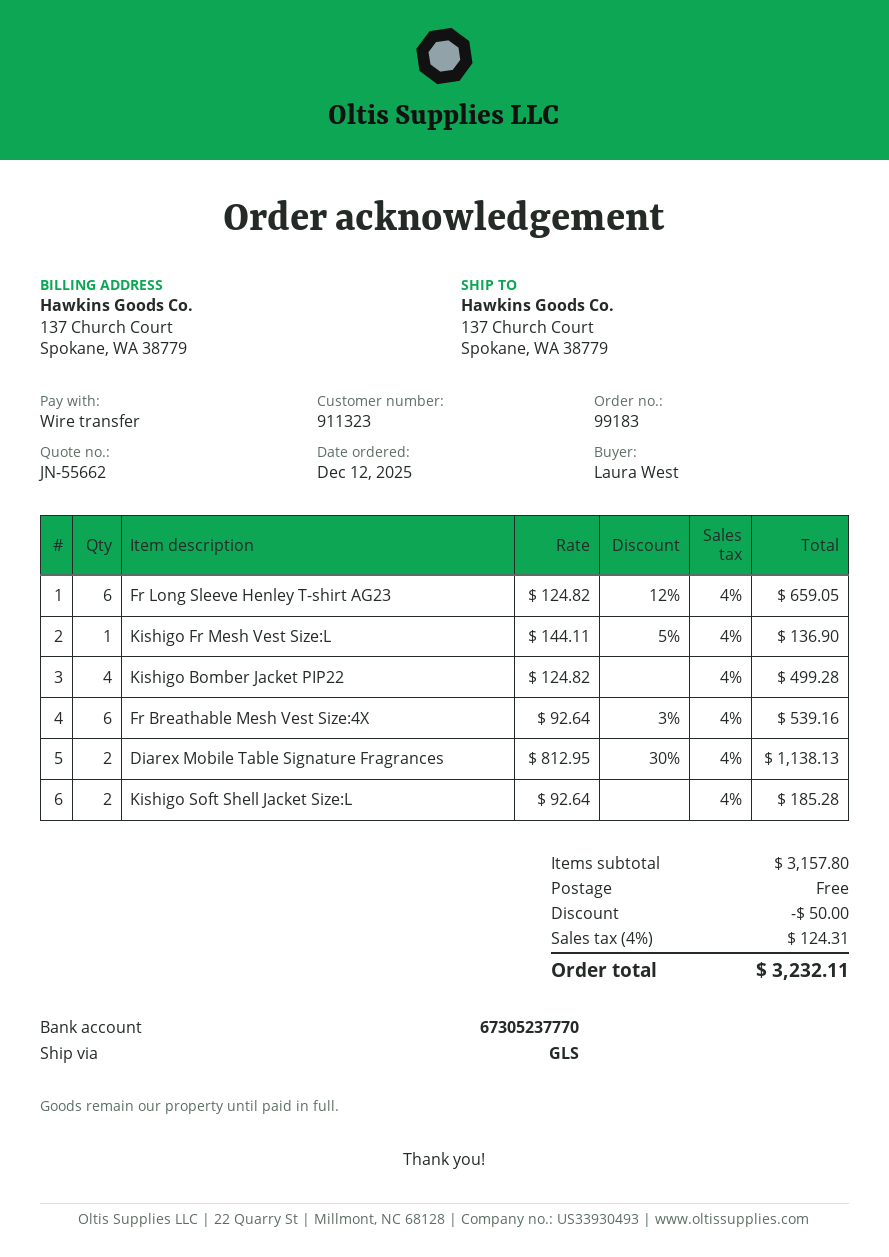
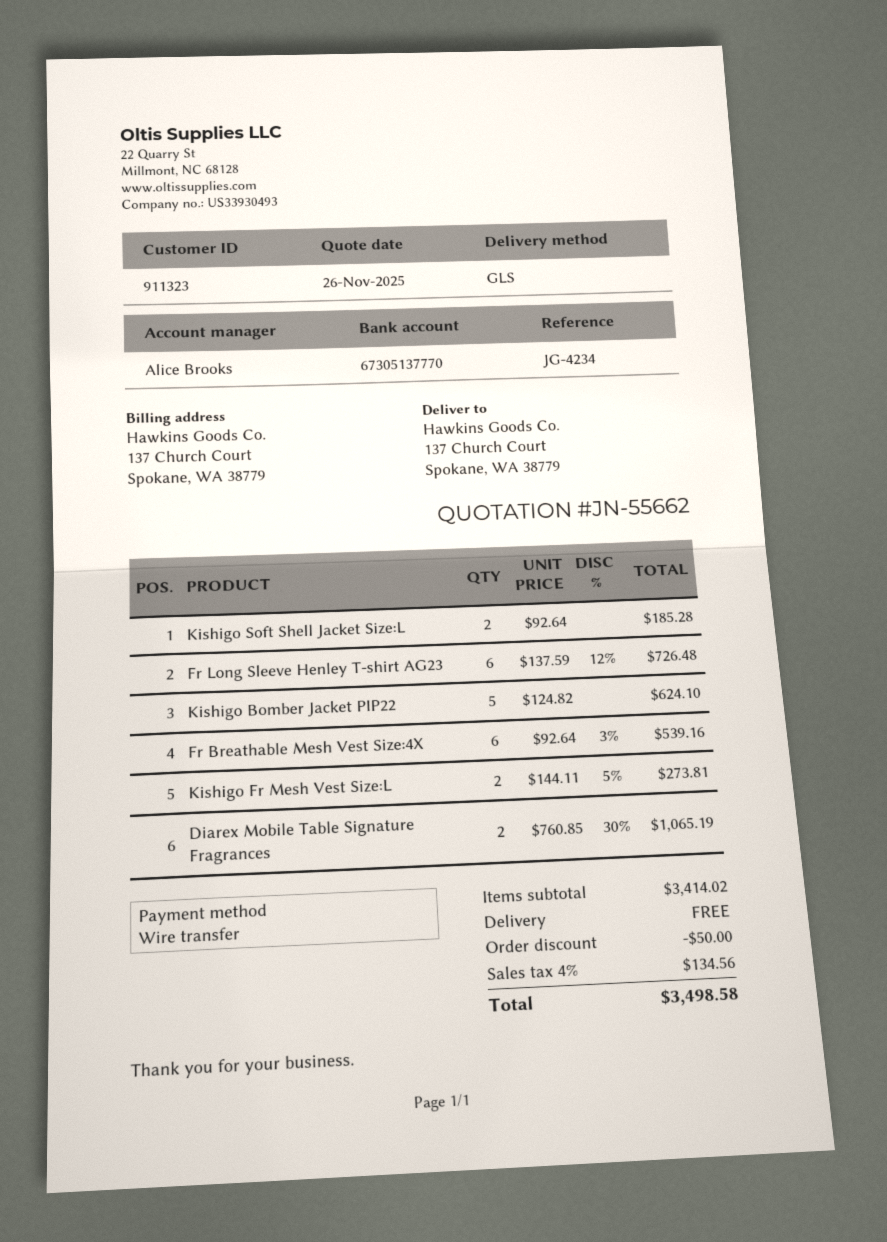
bank account: 67305237770 -> 67305137770
Fr Long Sleeve Henley T-shirt AG23: 6 x 124.82 - 12% = 659.05 -> 6 x 137.59 - 12% = 726.48
Kishigo Fr Mesh Vest Size:L: 1 x 144.11 - 5% = 136.90 -> 2 x 144.11 - 5% = 273.81
Kishigo Bomber Jacket PIP22: 4 x 124.82 = 499.28 -> 5 x 124.82 = 624.10
Diarex Mobile Table Signature Fragrances: 2 x 812.95 - 30% = 1138.13 -> 2 x 760.85 - 30% = 1065.19
subtotal: 3157.80 -> 3414.02
tax: 4% = 124.31 -> 4% = 134.56
total: 3232.11 -> 3498.58

